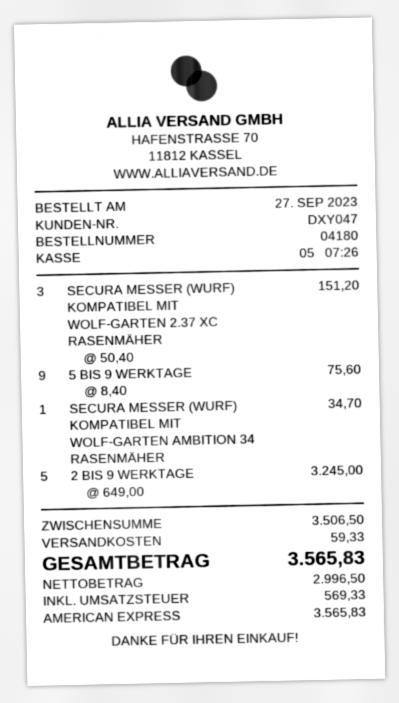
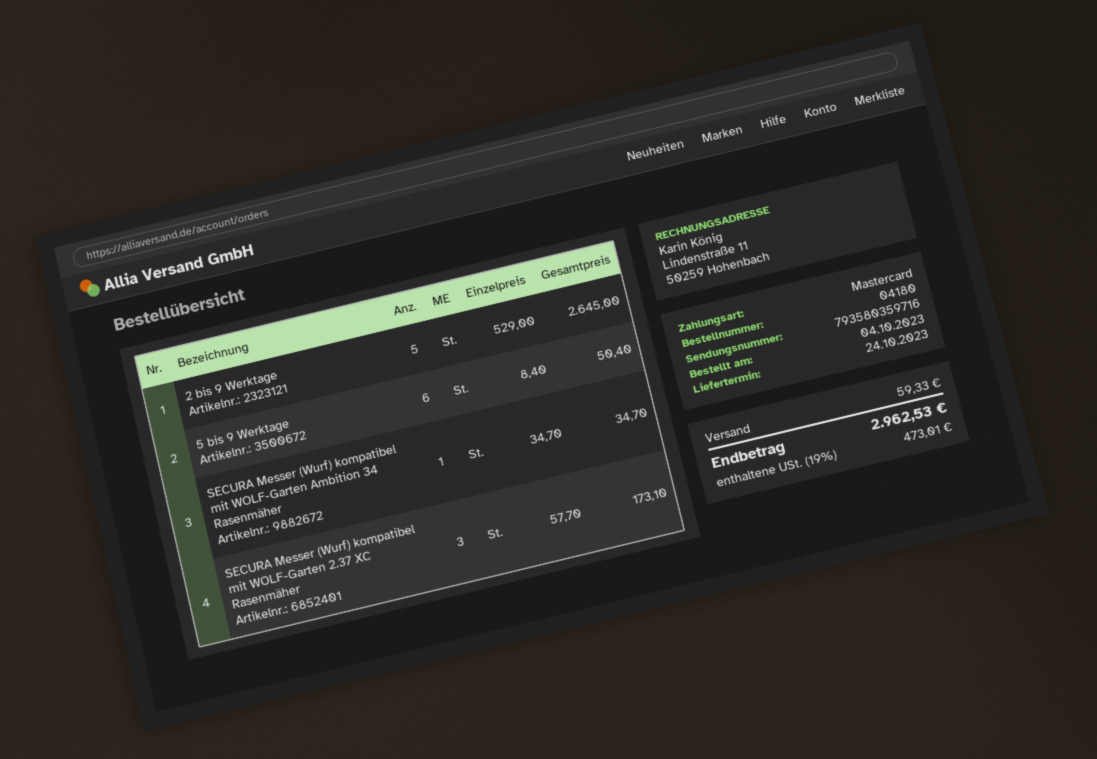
order date: 2023-09-27 -> 2023-10-04
payment method: American Express -> Mastercard
SECURA MESSER (WURF) KOMPATIBEL MIT WOLF-GARTEN 2.37 XC RASENMÄHER: 3 x 50.40 = 151.20 -> 3 x 57.70 = 173.10
5 BIS 9 WERKTAGE: 9 x 8.40 = 75.60 -> 6 x 8.40 = 50.40
2 BIS 9 WERKTAGE: 5 x 649.00 = 3245.00 -> 5 x 529.00 = 2645.00
tax: 569.33 -> 473.01
total: 3565.83 -> 2962.53

